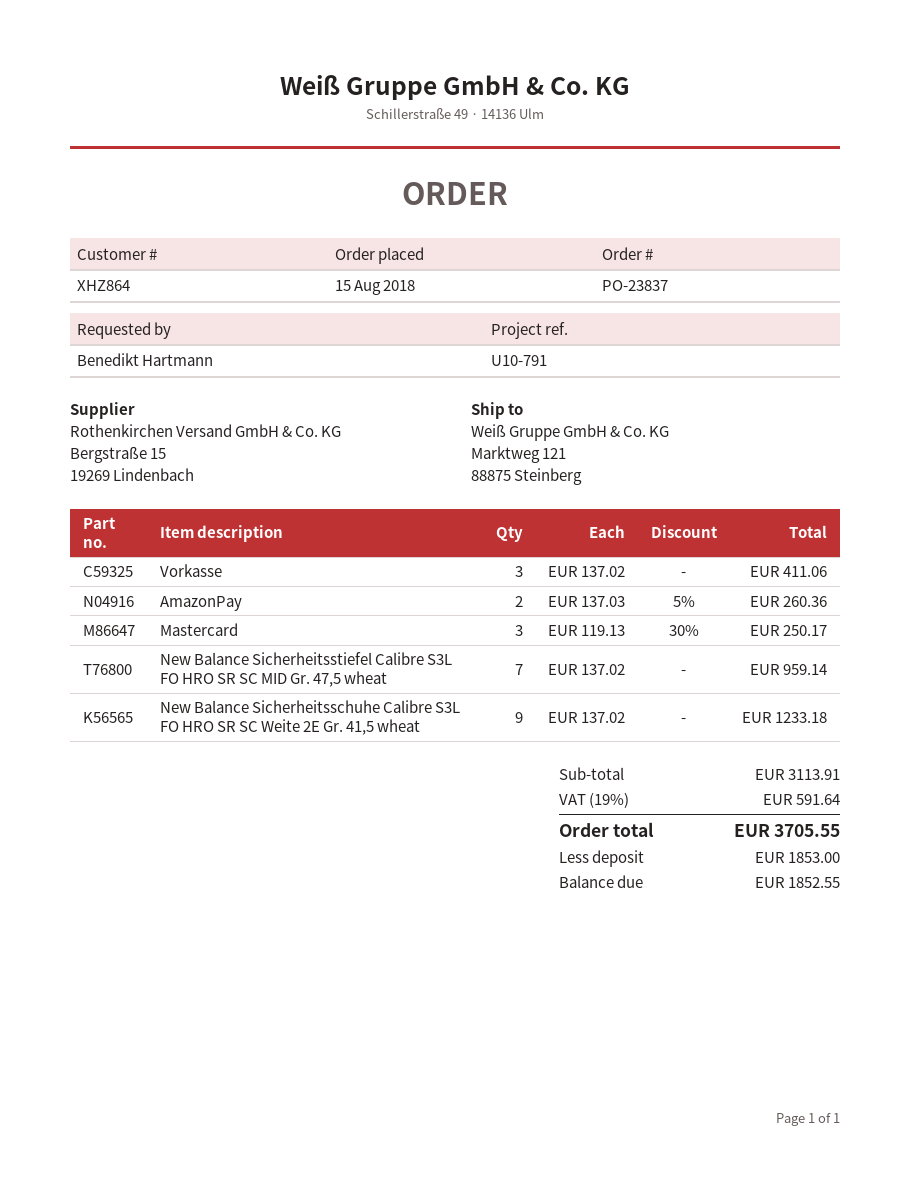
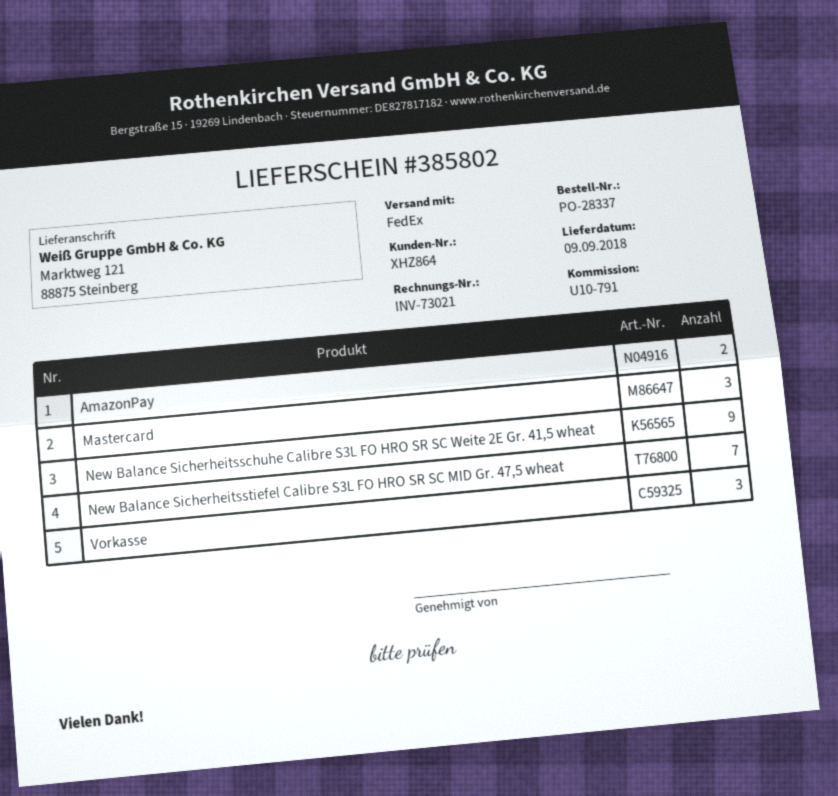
order number: PO-23837 -> PO-28337

